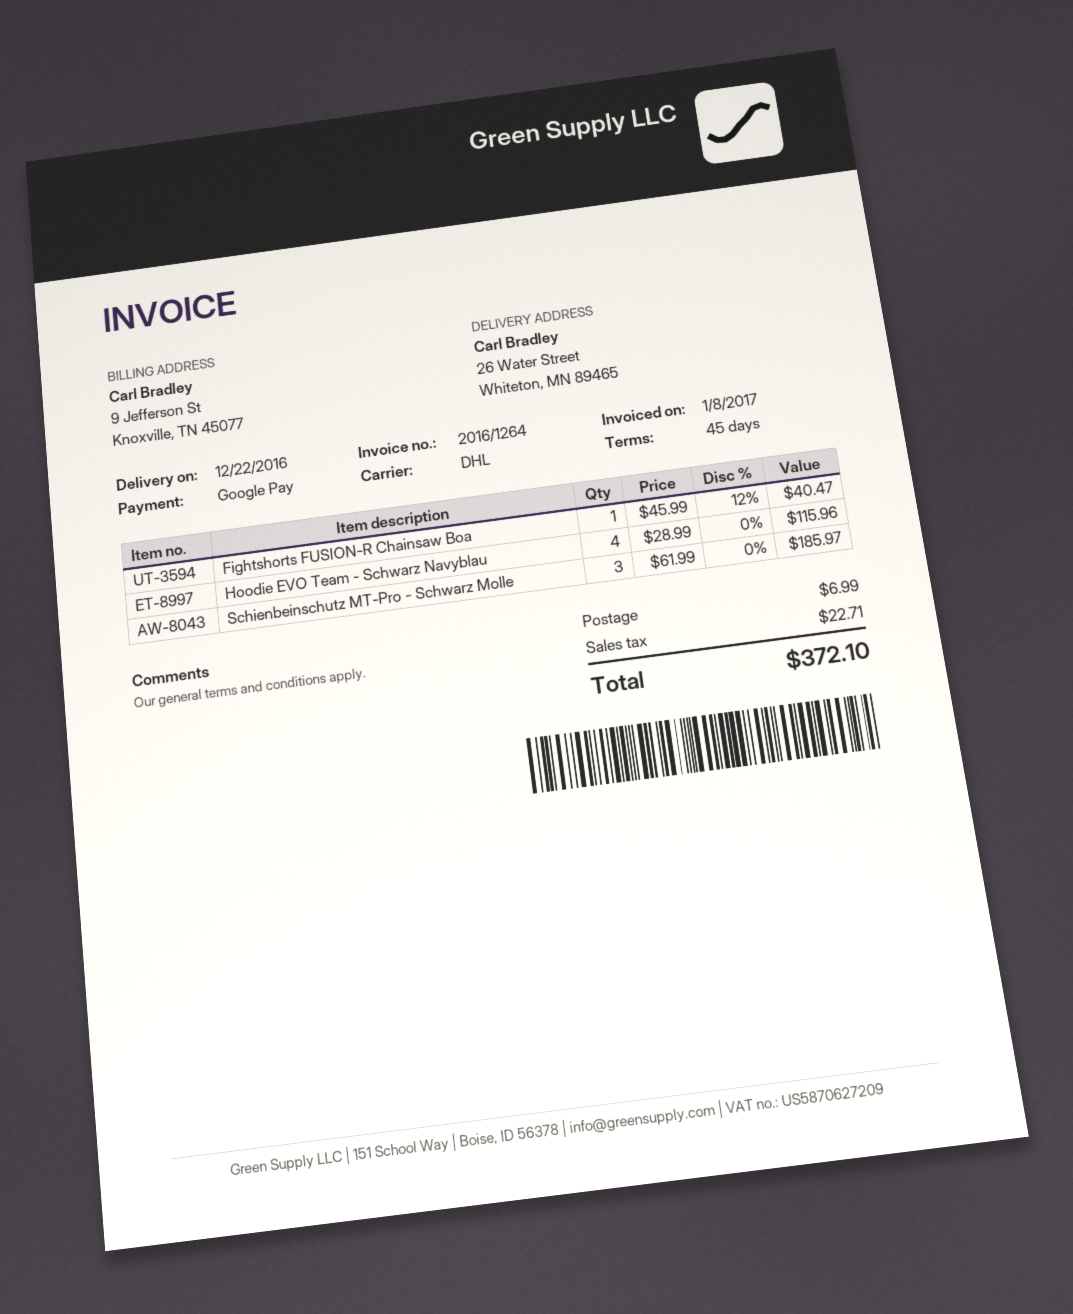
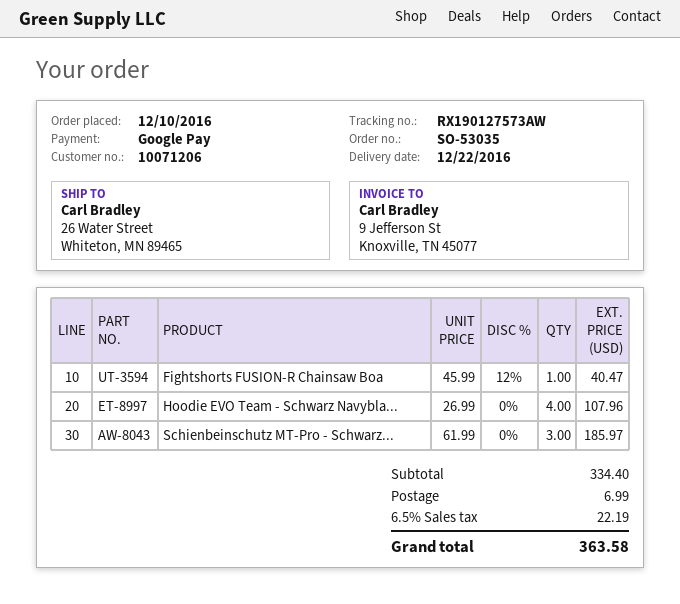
Hoodie EVO Team - Schwarz Navyblau: 4 x 28.99 = 115.96 -> 4 x 26.99 = 107.96
tax: 22.71 -> 22.19
total: 372.10 -> 363.58

